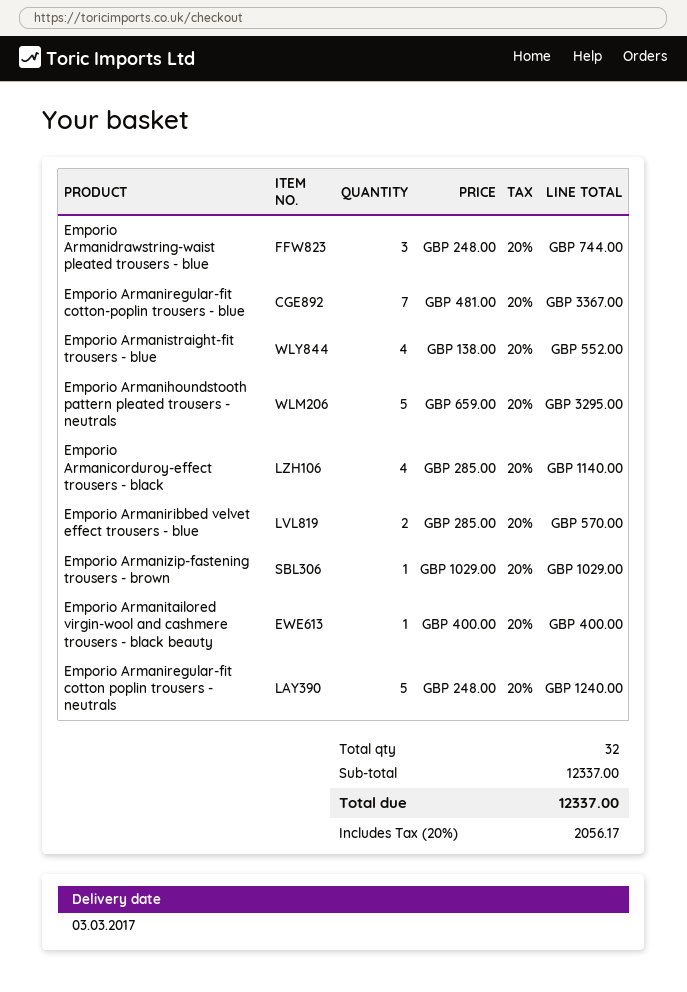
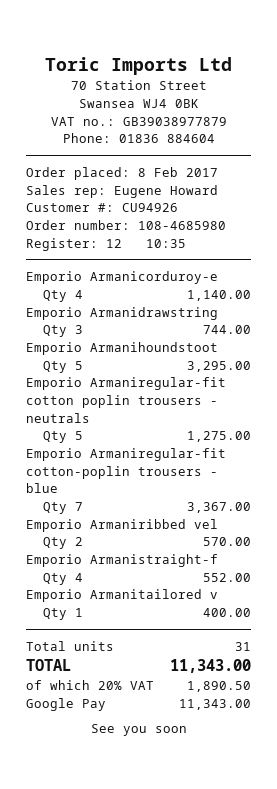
Emporio Armanizip-fastening trousers - brown: 1 for 1029.00 -> none
Emporio Armaniregular-fit cotton poplin trousers - neutrals: 5 for 1240.00 -> 5 for 1275.00
total quantity: 32 -> 31
tax: 20% = 2056.17 -> 20% = 1890.50
total: 12337.00 -> 11343.00

